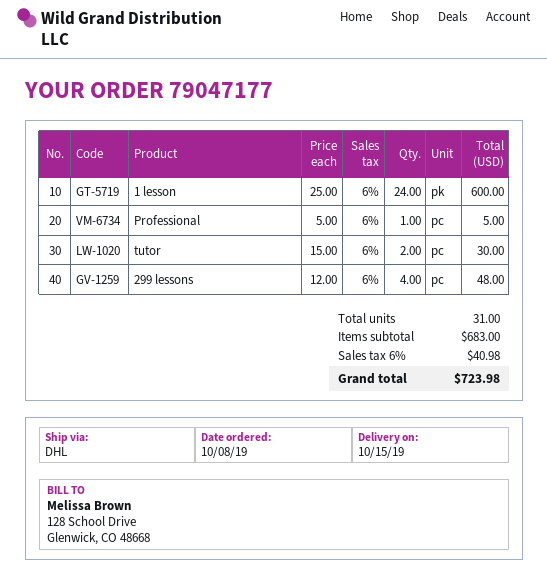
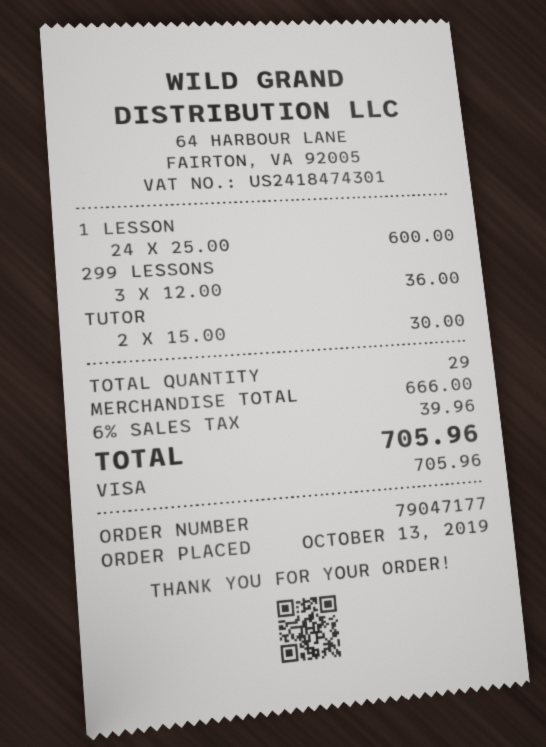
order date: 2019-10-08 -> 2019-10-13
Professional: 1 x 5.00 = 5.00 -> none
299 lessons: 4 x 12.00 = 48.00 -> 3 x 12.00 = 36.00
total quantity: 31 -> 29
subtotal: 683.00 -> 666.00
tax: 6% = 40.98 -> 6% = 39.96
total: 723.98 -> 705.96

